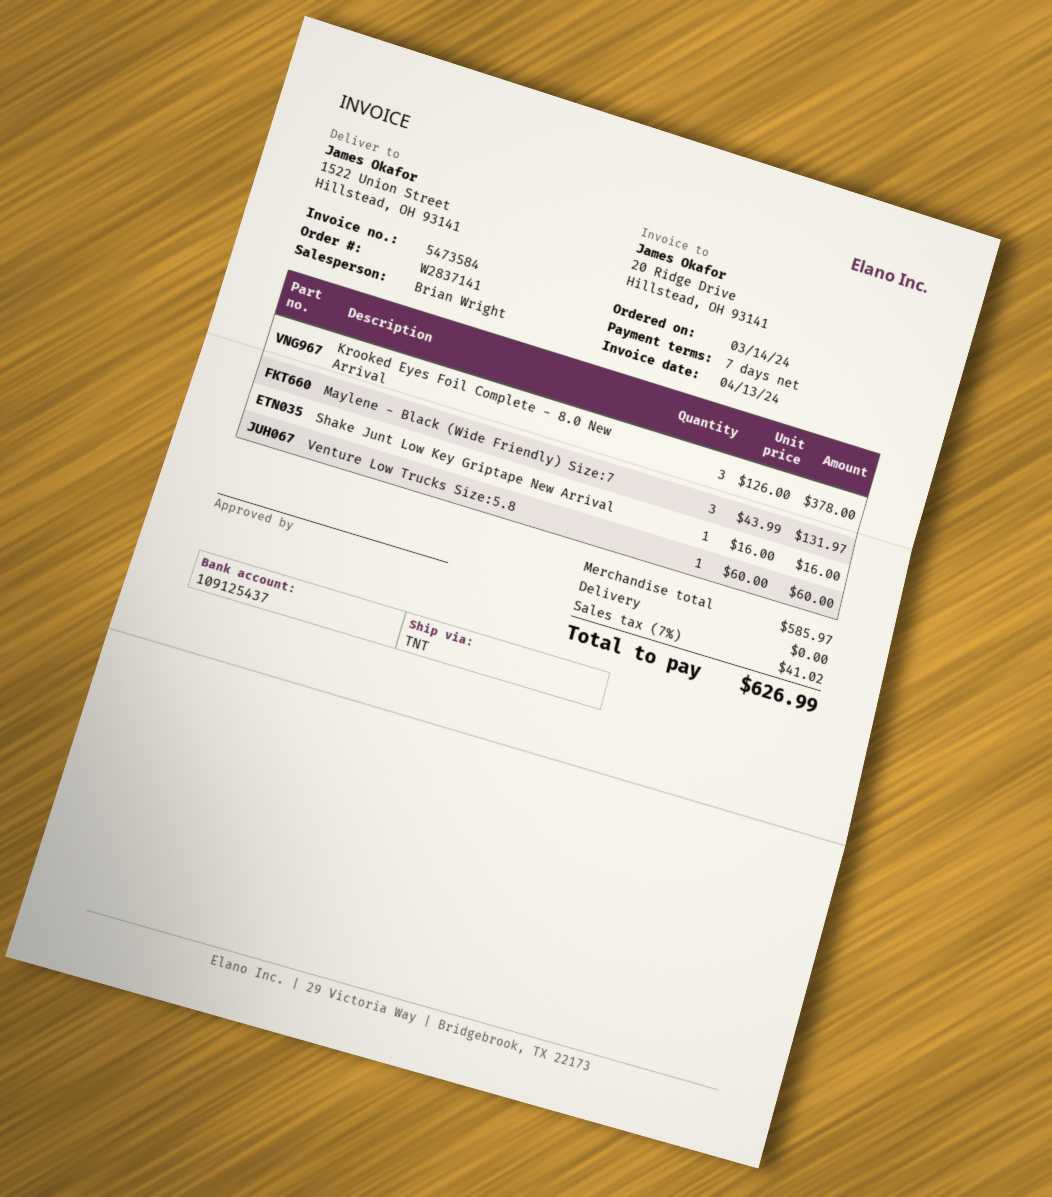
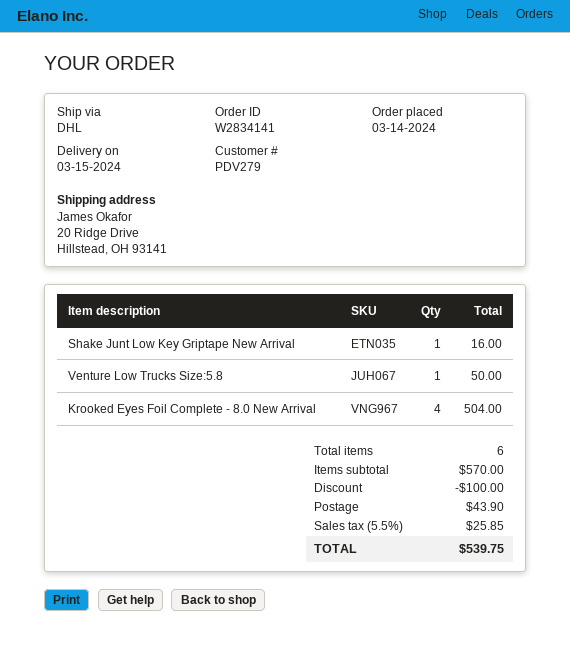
order number: W2837141 -> W2834141
shipping method: TNT -> DHL
ship to: 1522 Union Street, Hillstead, OH 93141 -> 20 Ridge Drive, Hillstead, OH 93141
Krooked Eyes Foil Complete - 8.0 New Arrival: 3 for 378.00 -> 4 for 504.00
Maylene - Black (Wide Friendly) Size:7: 3 for 131.97 -> none
Venture Low Trucks Size:5.8: 1 for 60.00 -> 1 for 50.00
subtotal: 585.97 -> 570.00
discount: none -> 100.00
shipping: 0.00 -> 43.90
tax: 7% = 41.02 -> 5.5% = 25.85
total: 626.99 -> 539.75

